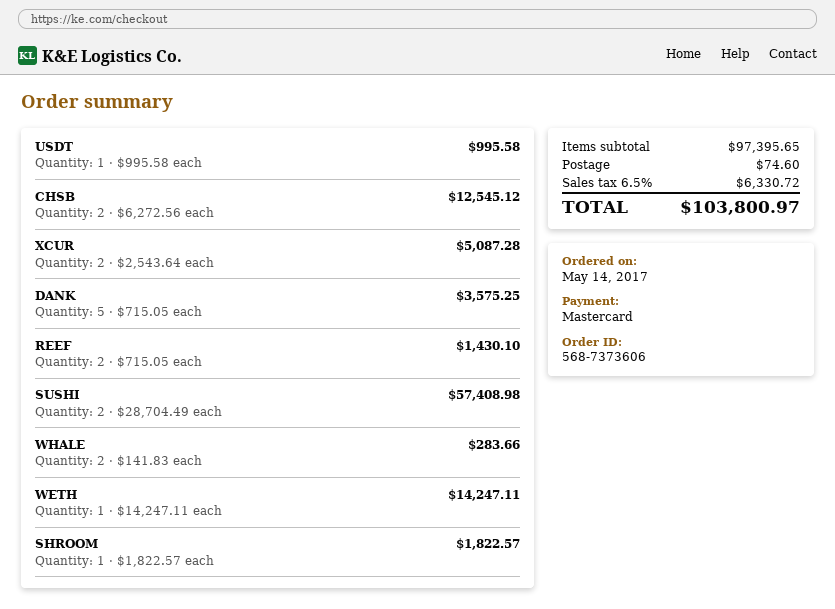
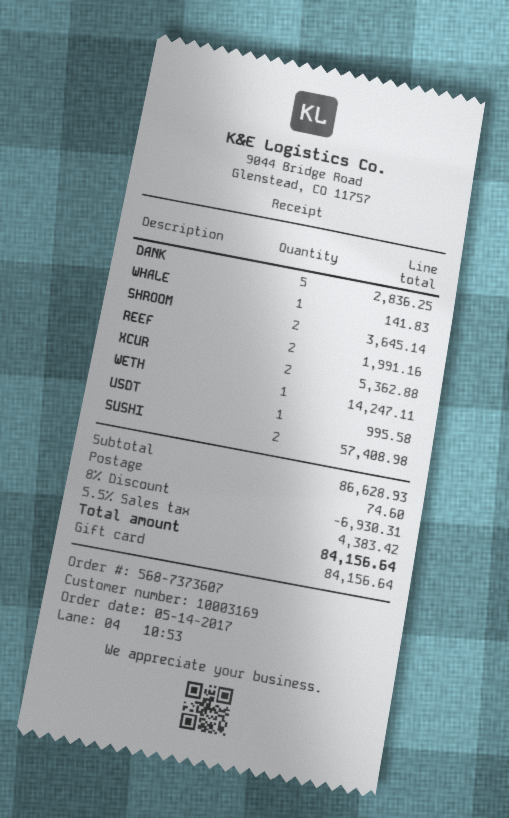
order number: 568-7373606 -> 568-7373607
payment method: Mastercard -> gift card
CHSB: 2 for 12545.12 -> none
XCUR: 2 for 5087.28 -> 2 for 5362.88
DANK: 5 for 3575.25 -> 5 for 2836.25
REEF: 2 for 1430.10 -> 2 for 1991.16
WHALE: 2 for 283.66 -> 1 for 141.83
SHROOM: 1 for 1822.57 -> 2 for 3645.14
subtotal: 97395.65 -> 86628.93
discount: none -> 8% = 6930.31
tax: 6.5% = 6330.72 -> 5.5% = 4383.42
total: 103800.97 -> 84156.64

